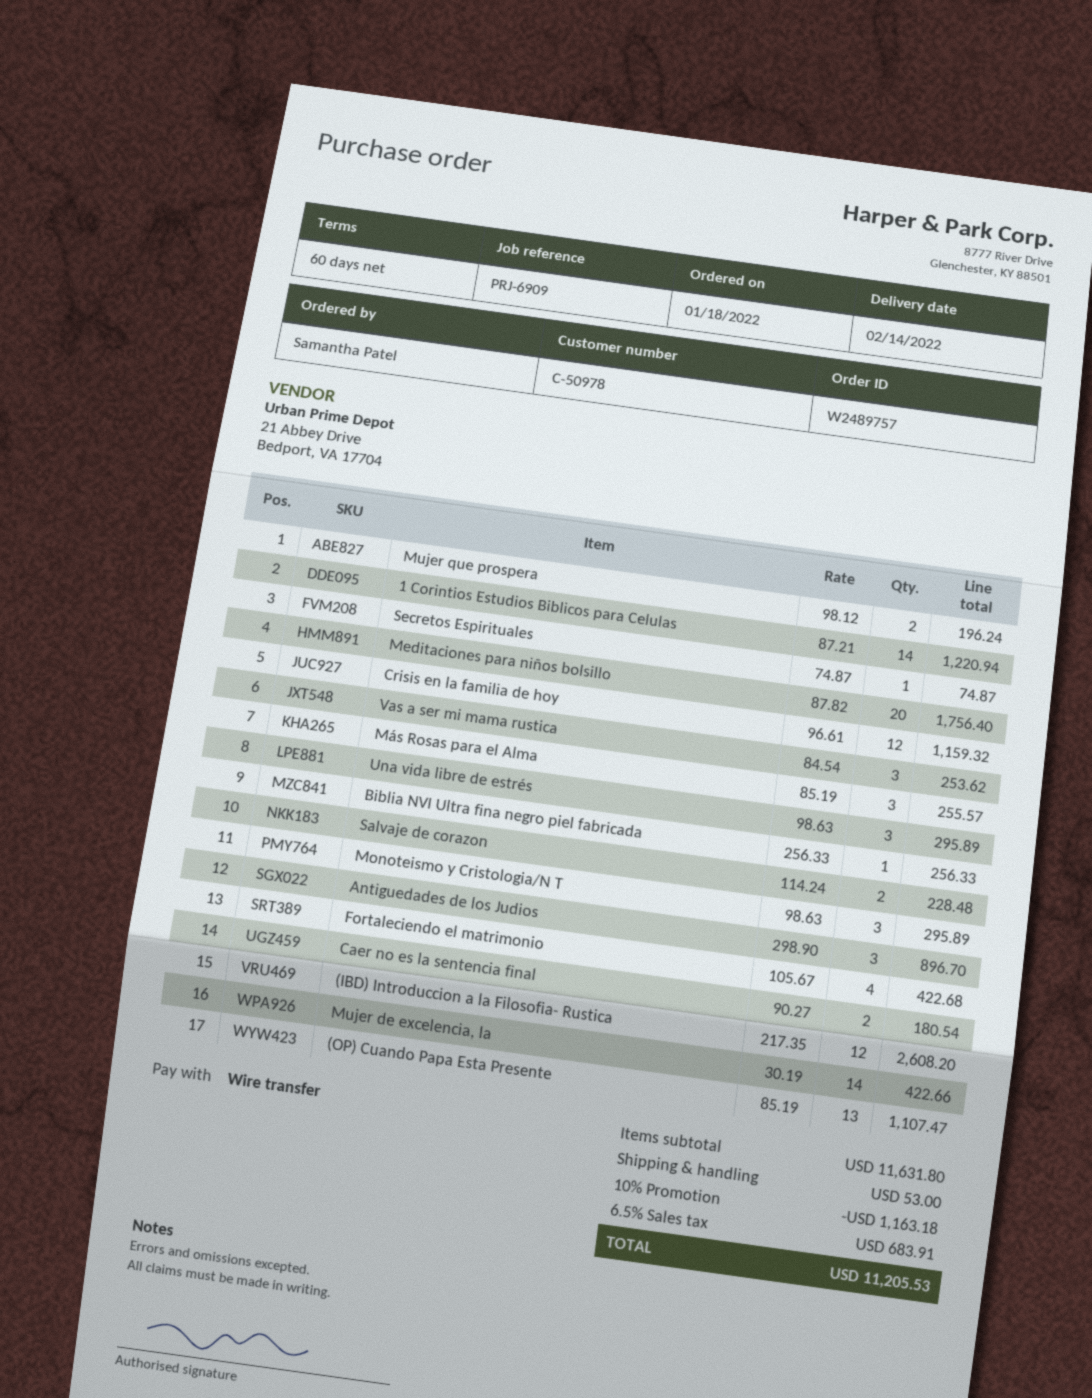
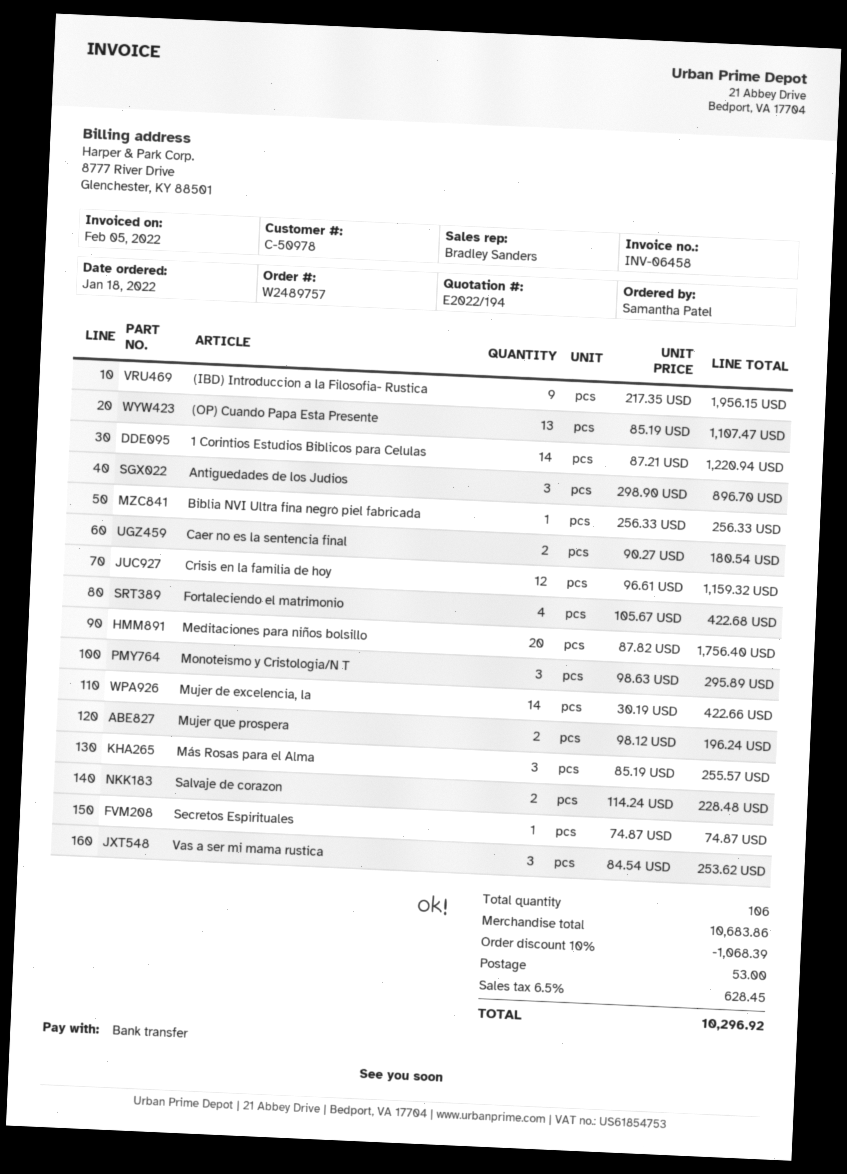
Una vida libre de estrés: 3 x 98.63 = 295.89 -> none
(IBD) Introduccion a la Filosofia- Rustica: 12 x 217.35 = 2608.20 -> 9 x 217.35 = 1956.15
subtotal: 11631.80 -> 10683.86
discount: 10% = 1163.18 -> 10% = 1068.39
tax: 6.5% = 683.91 -> 6.5% = 628.45
total: 11205.53 -> 10296.92

